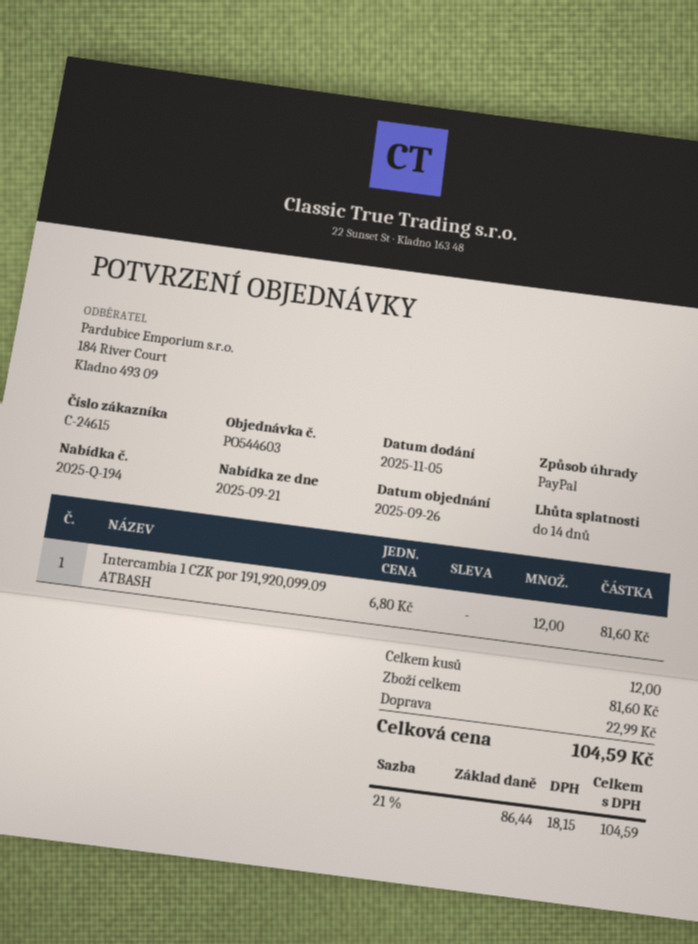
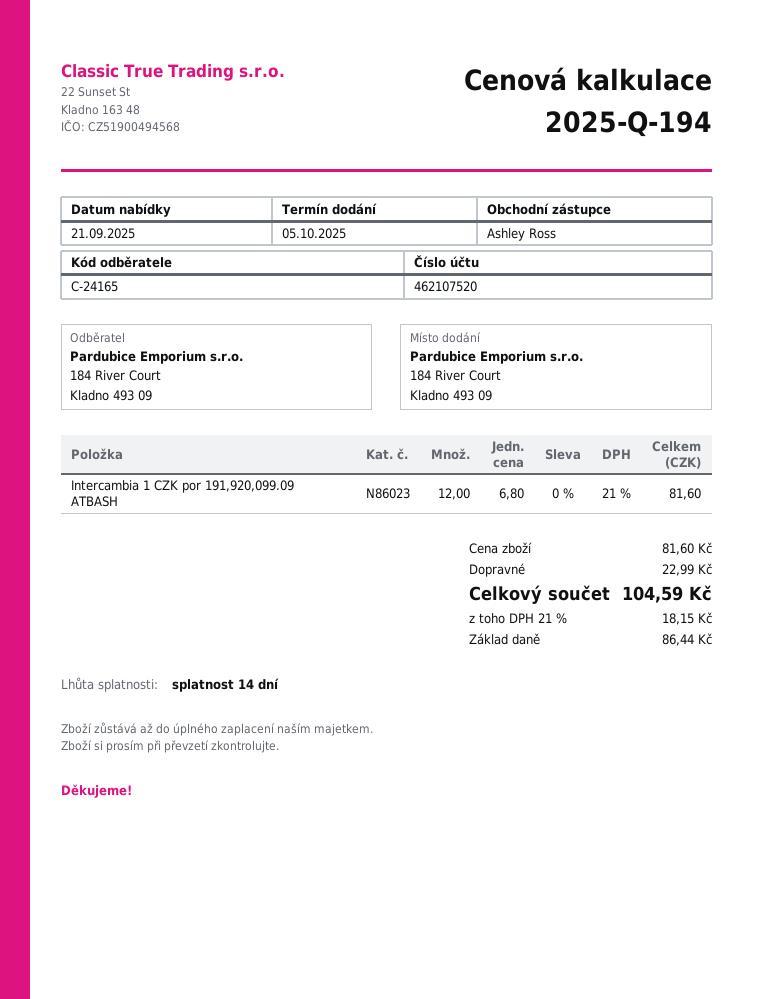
delivery date: 2025-11-05 -> 2025-10-05
customer number: C-24615 -> C-24165

